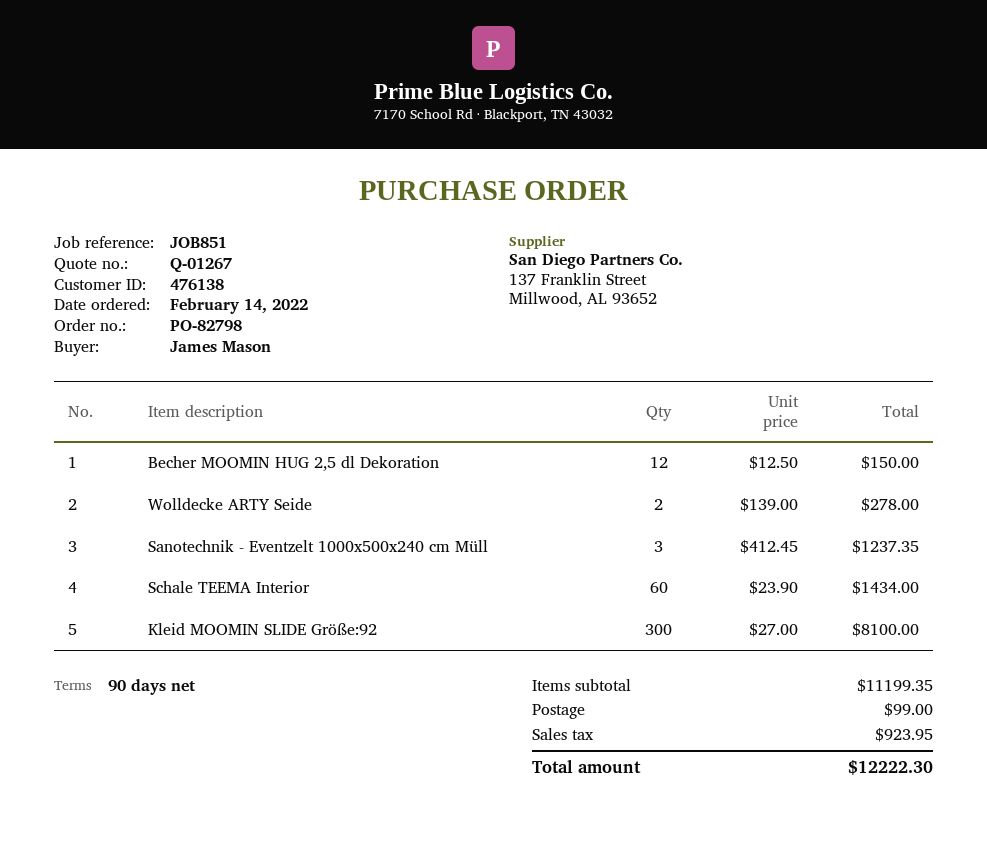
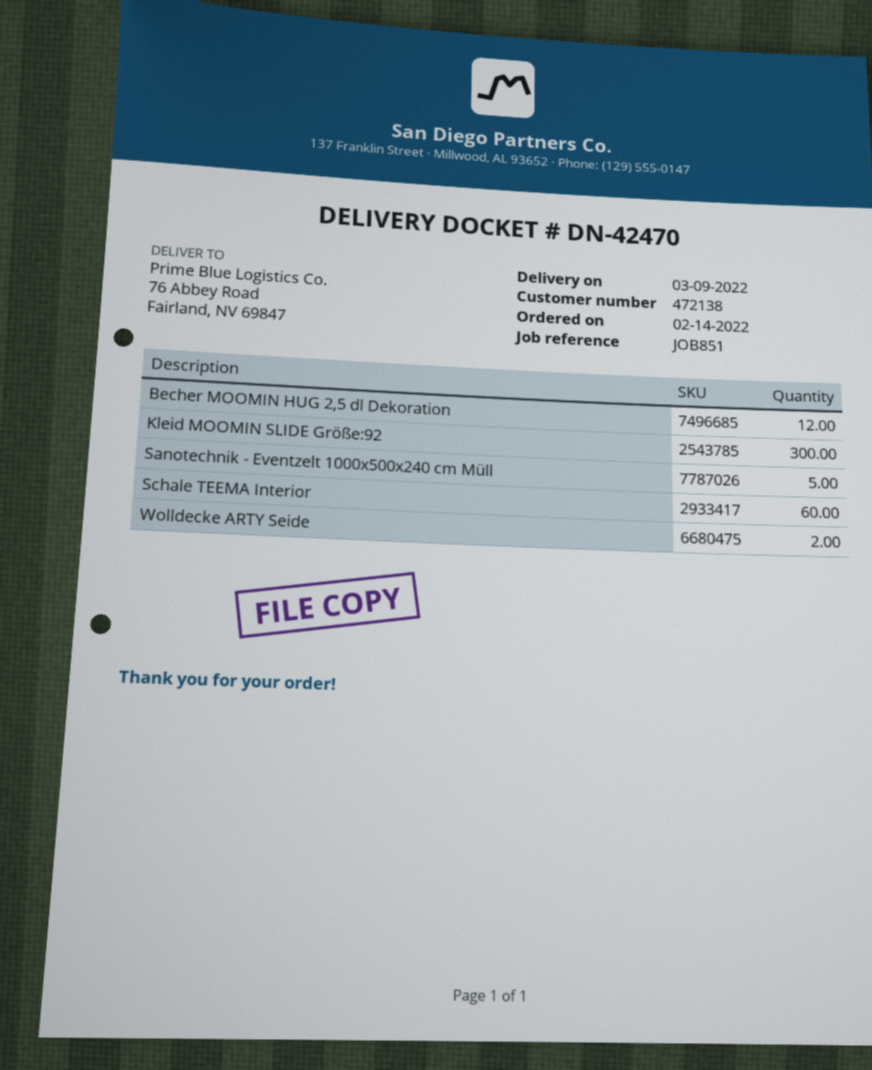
customer number: 476138 -> 472138
Sanotechnik - Eventzelt 1000x500x240 cm Müll: 3 -> 5

